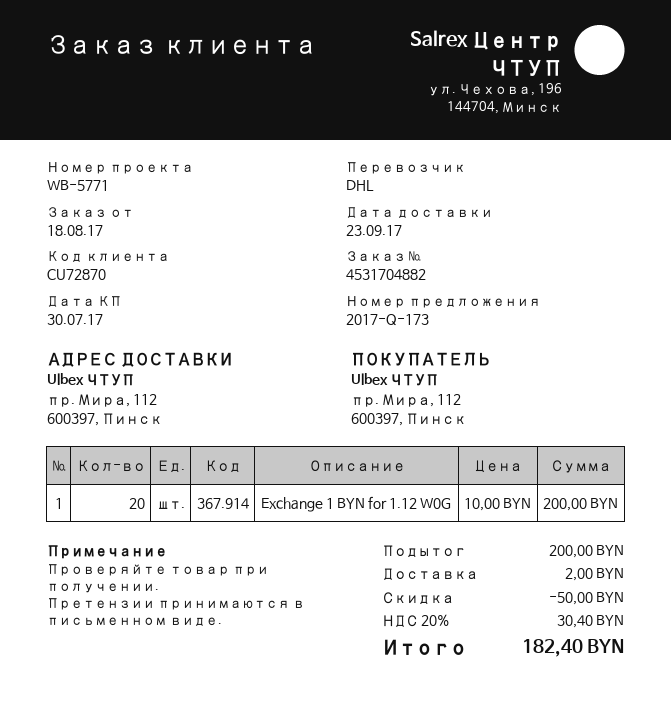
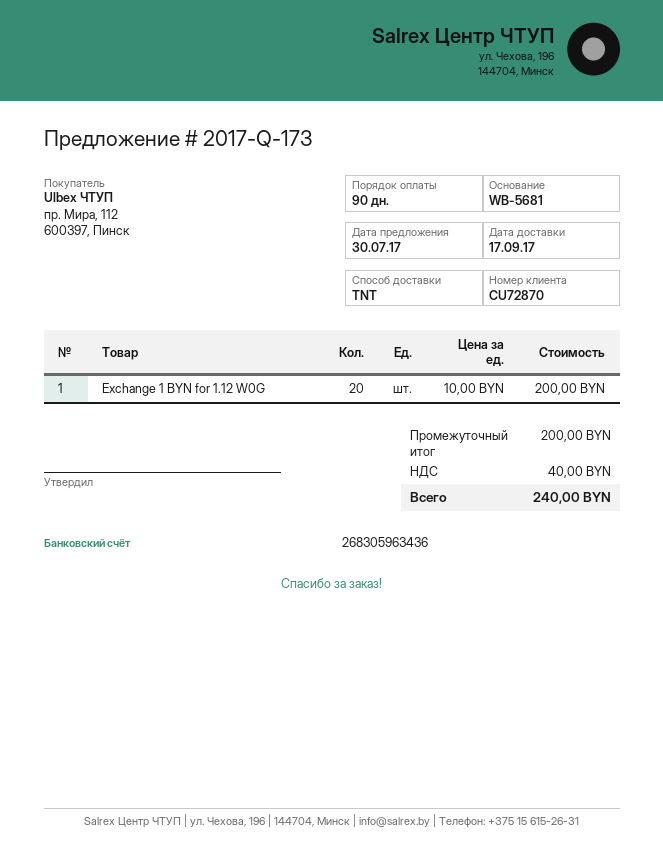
delivery date: 2017-09-23 -> 2017-09-17
reference: WB-5771 -> WB-5681
shipping method: DHL -> TNT
discount: 50.00 -> none
shipping: 2.00 -> none
tax: 30.40 -> 40.00
total: 182.40 -> 240.00

